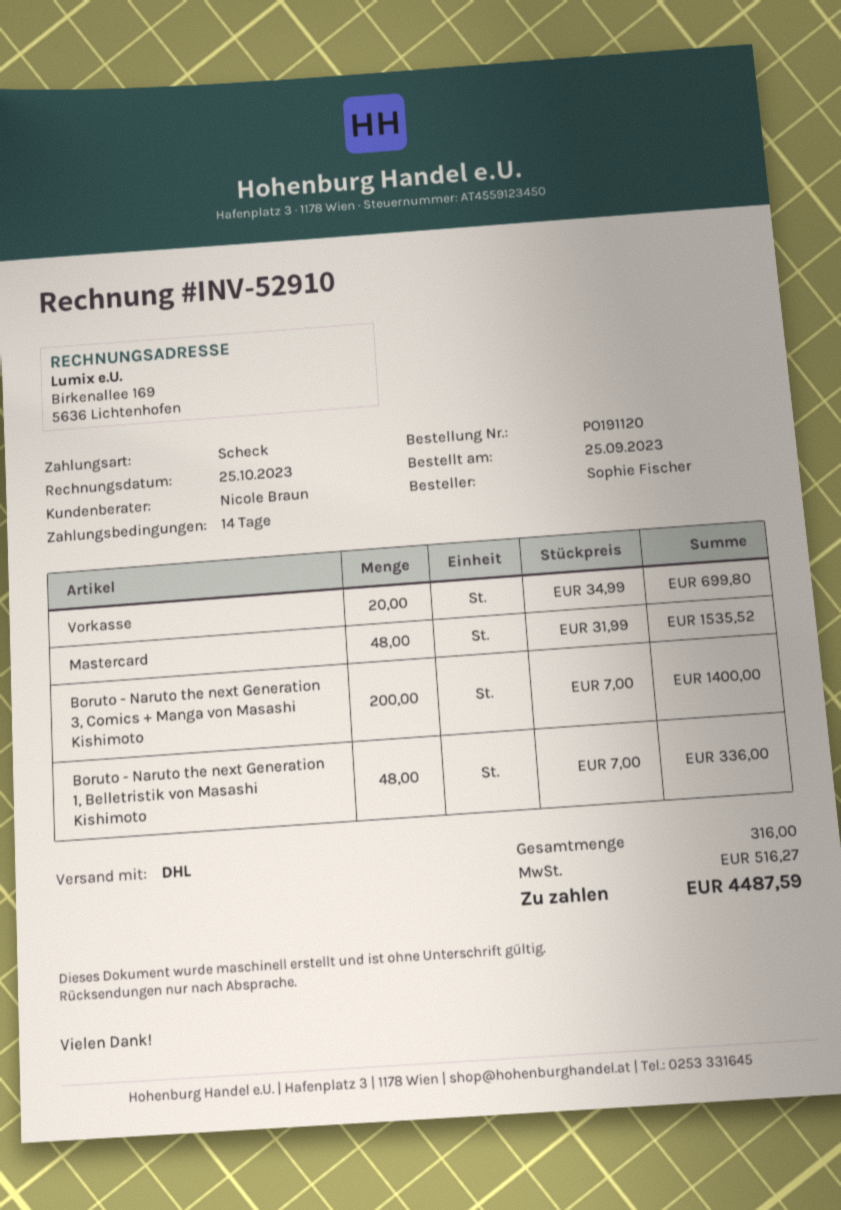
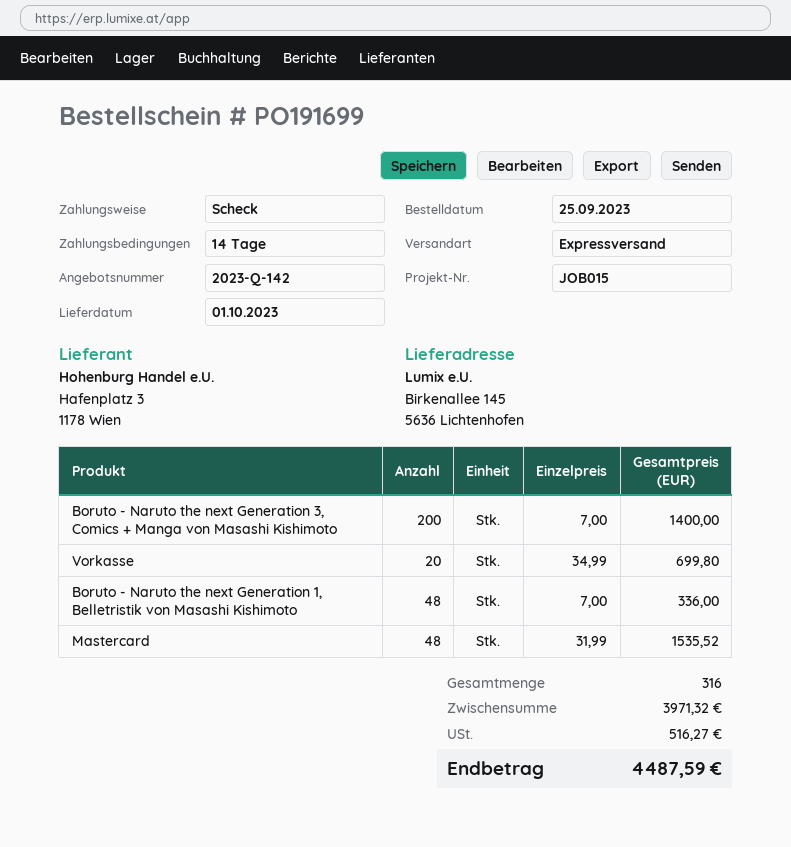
order number: PO191120 -> PO191699
shipping method: DHL -> express

